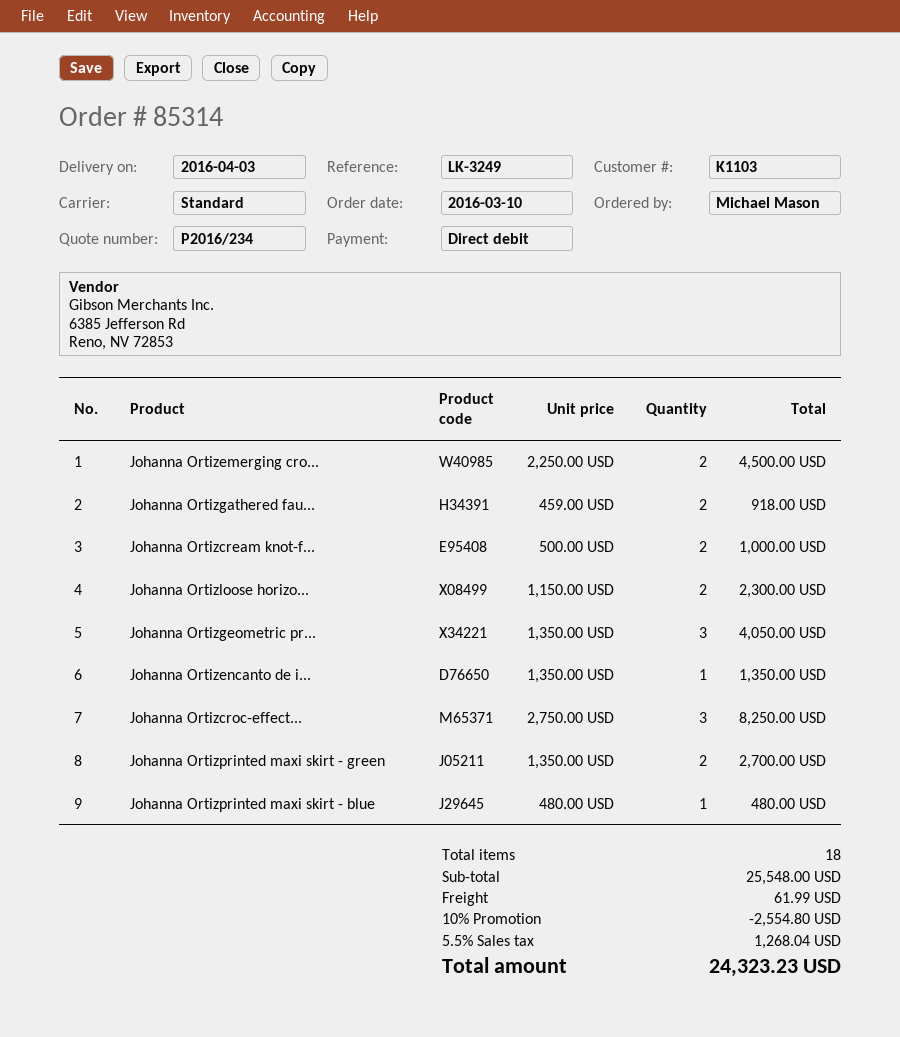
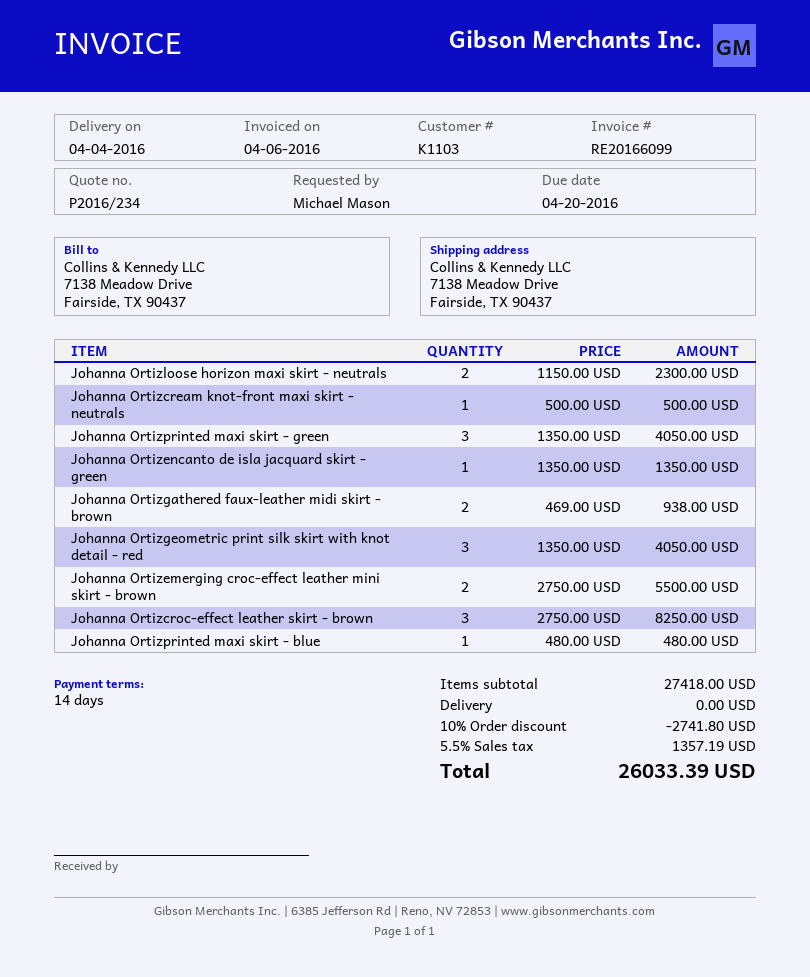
delivery date: 2016-04-03 -> 2016-04-04
Johanna Ortizemerging cro...: 2 x 2250.00 = 4500.00 -> 2 x 2750.00 = 5500.00
Johanna Ortizgathered fau...: 2 x 459.00 = 918.00 -> 2 x 469.00 = 938.00
Johanna Ortizcream knot-f...: 2 x 500.00 = 1000.00 -> 1 x 500.00 = 500.00
Johanna Ortizprinted maxi skirt - green: 2 x 1350.00 = 2700.00 -> 3 x 1350.00 = 4050.00
subtotal: 25548.00 -> 27418.00
discount: 10% = 2554.80 -> 10% = 2741.80
shipping: 61.99 -> 0.00
tax: 5.5% = 1268.04 -> 5.5% = 1357.19
total: 24323.23 -> 26033.39

